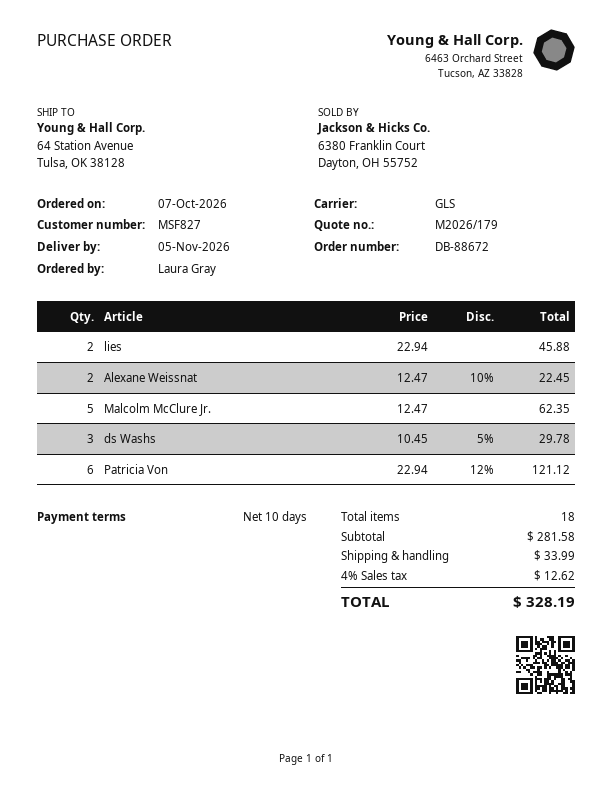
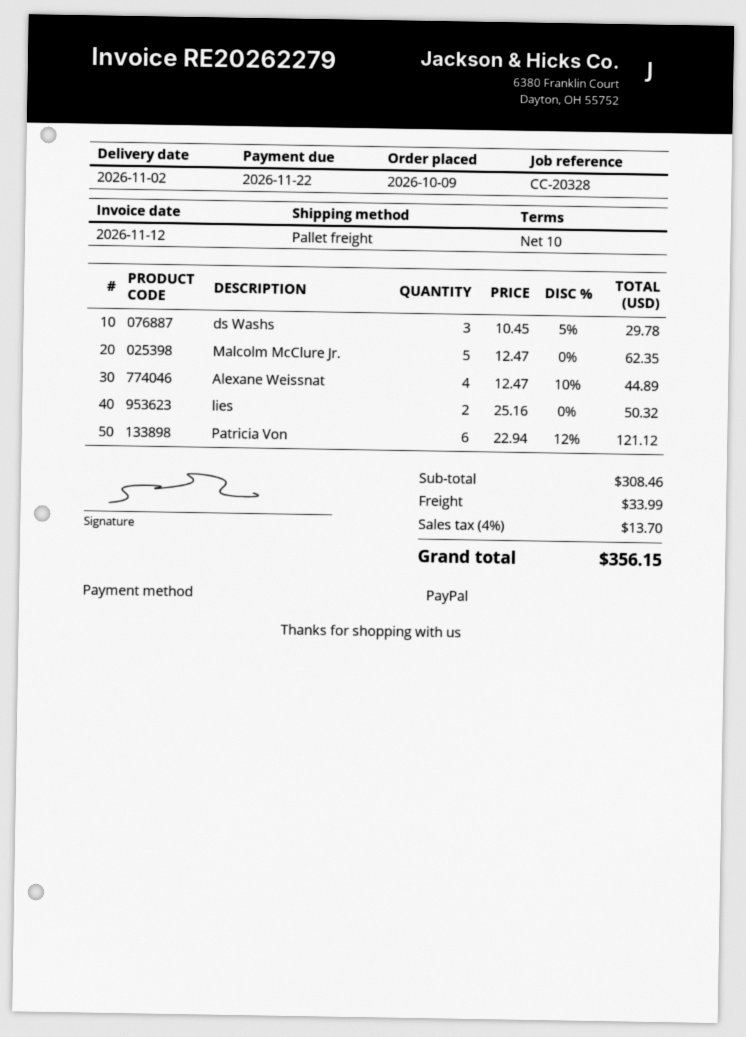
order date: 2026-10-07 -> 2026-10-09
delivery date: 2026-11-05 -> 2026-11-02
shipping method: GLS -> pallet freight
lies: 2 x 22.94 = 45.88 -> 2 x 25.16 = 50.32
Alexane Weissnat: 2 x 12.47 - 10% = 22.45 -> 4 x 12.47 - 10% = 44.89
subtotal: 281.58 -> 308.46
tax: 4% = 12.62 -> 4% = 13.70
total: 328.19 -> 356.15

